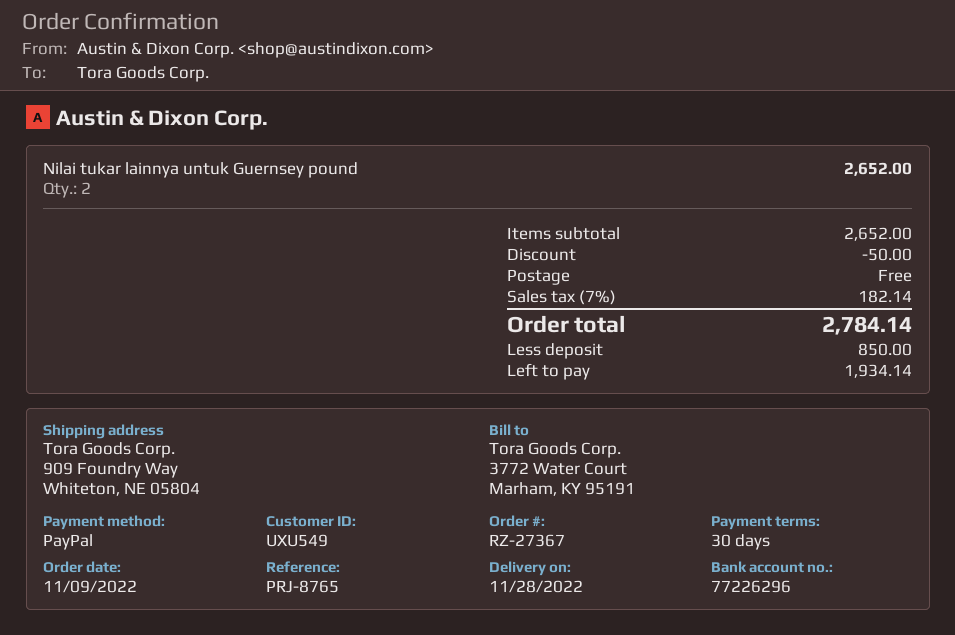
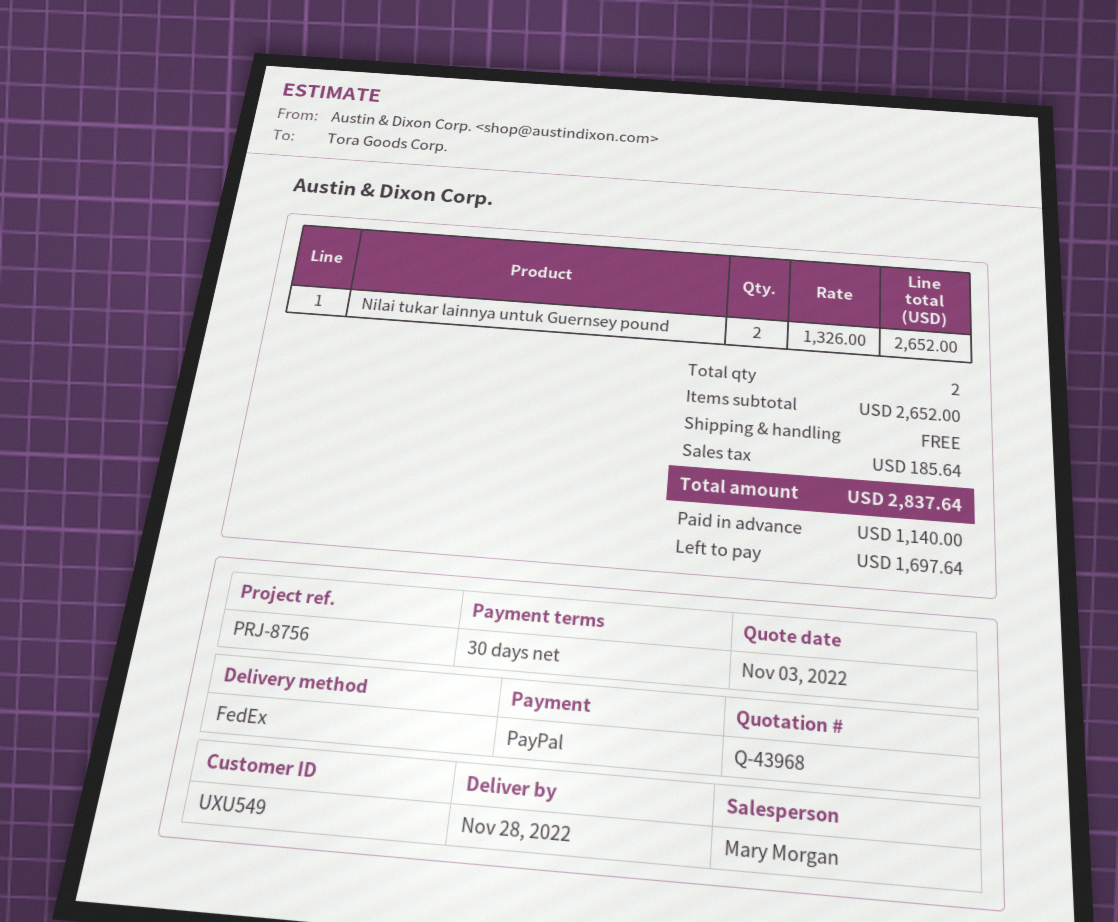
reference: PRJ-8765 -> PRJ-8756
discount: 50.00 -> none
tax: 182.14 -> 185.64
total: 2784.14 -> 2837.64
deposit: 850.00 -> 1140.00
balance: 1934.14 -> 1697.64

